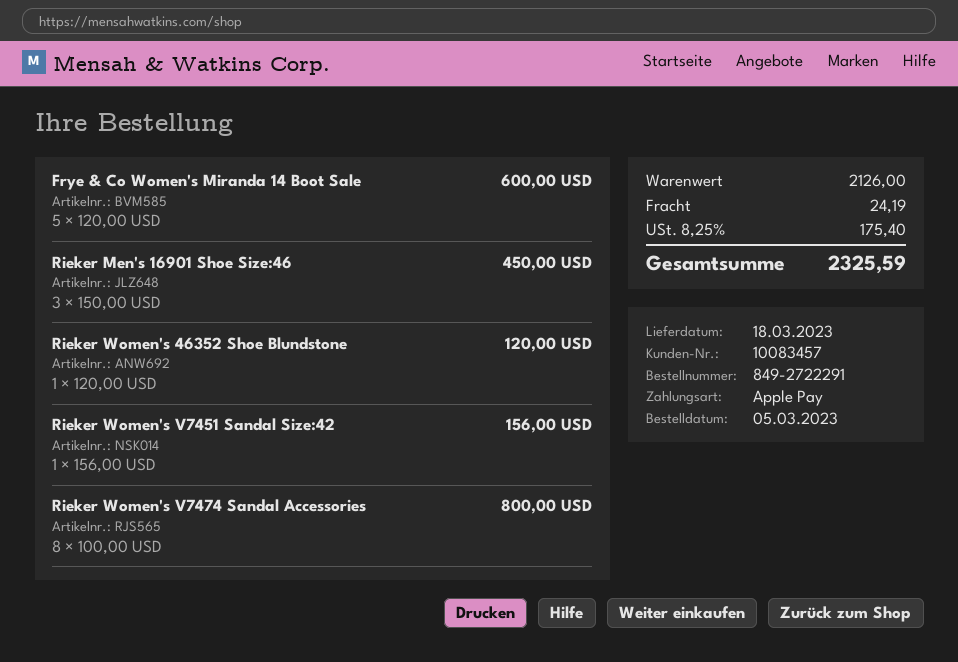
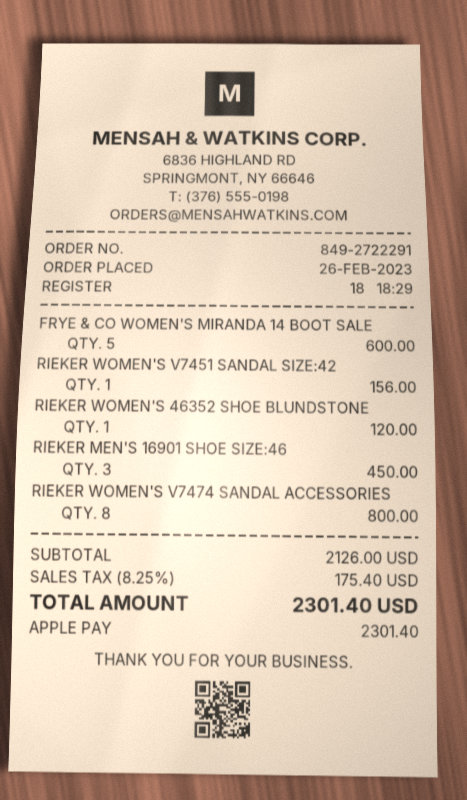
order date: 2023-03-05 -> 2023-02-26
shipping: 24.19 -> none
total: 2325.59 -> 2301.40

